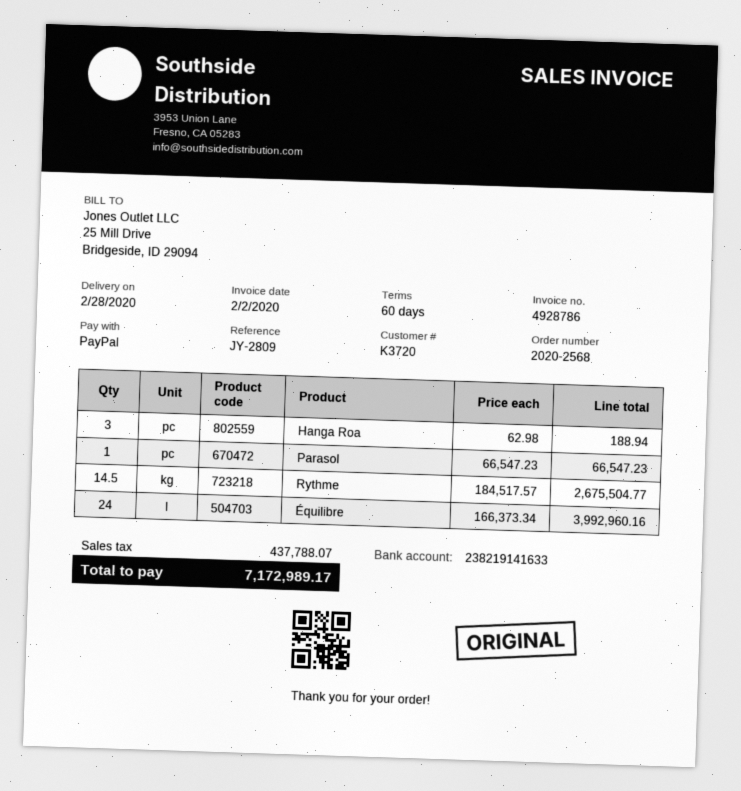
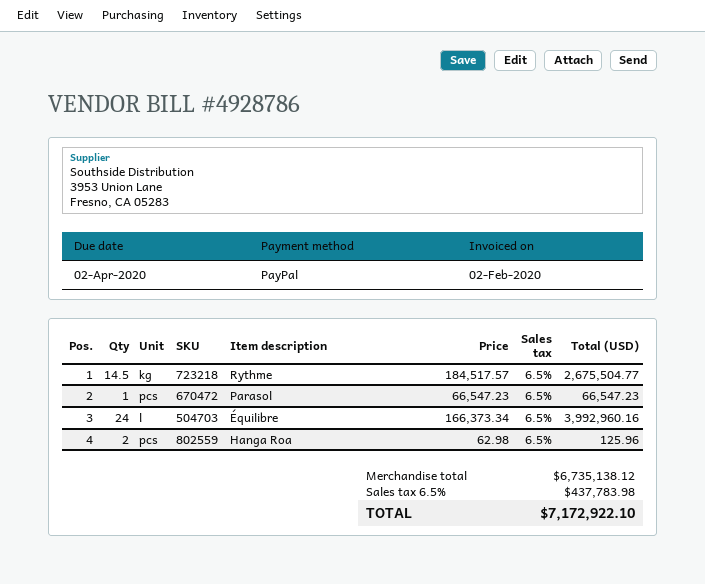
Hanga Roa: 3 x 62.98 = 188.94 -> 2 x 62.98 = 125.96
tax: 437788.07 -> 437783.98
total: 7172989.17 -> 7172922.10

